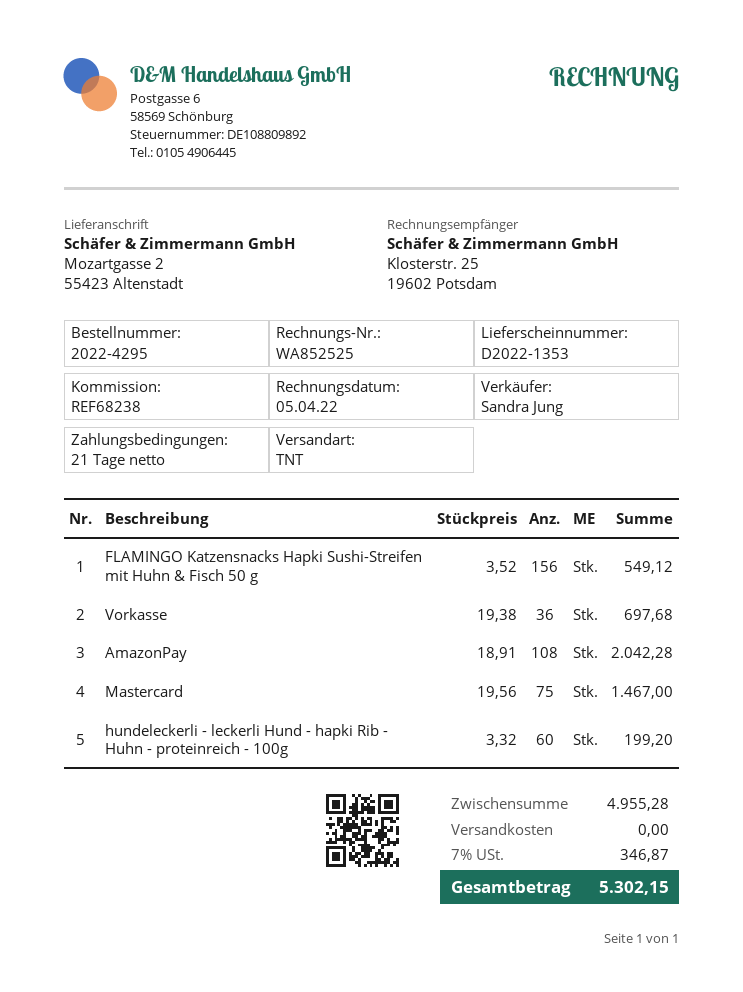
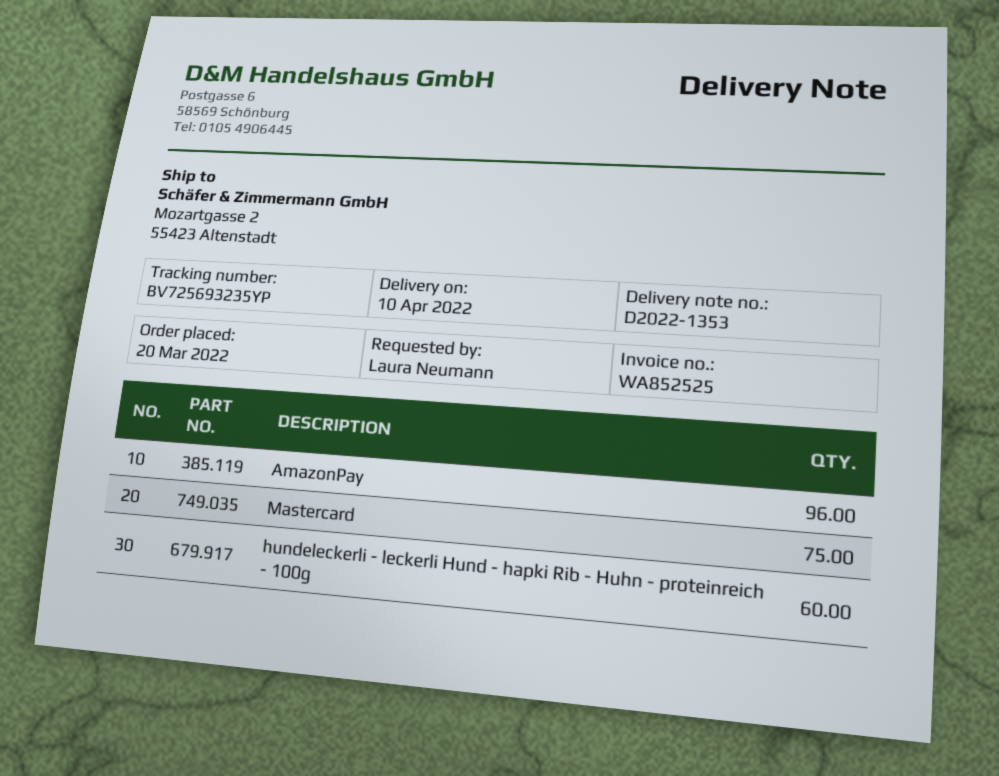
FLAMINGO Katzensnacks Hapki Sushi-Streifen mit Huhn & Fisch 50 g: 156 -> none
Vorkasse: 36 -> none
AmazonPay: 108 -> 96

